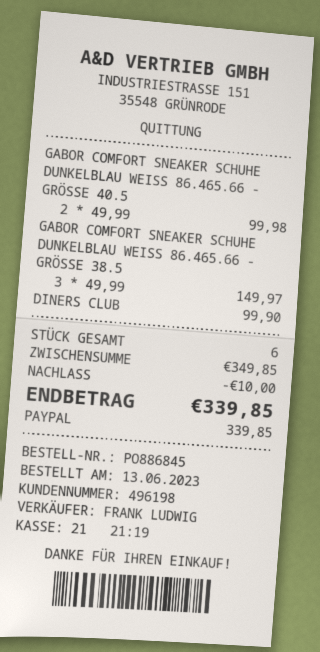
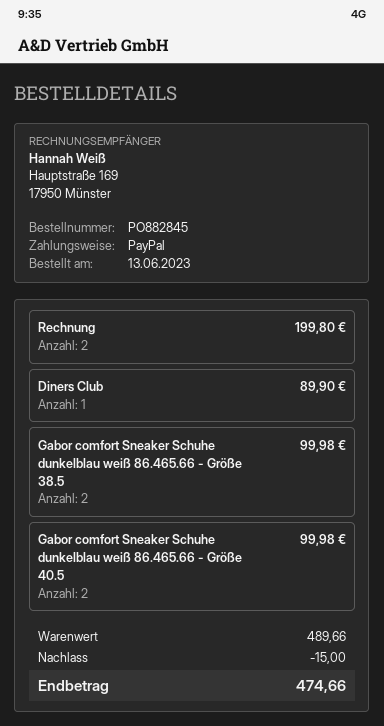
order number: PO886845 -> PO882845
GABOR COMFORT SNEAKER SCHUHE DUNKELBLAU WEISS 86.465.66 - GRÖSSE 38.5: 3 for 149.97 -> 2 for 99.98
DINERS CLUB: 1 for 99.90 -> 1 for 89.90
Rechnung: none -> 2 for 199.80
subtotal: 349.85 -> 489.66
discount: 10.00 -> 15.00
total: 339.85 -> 474.66

